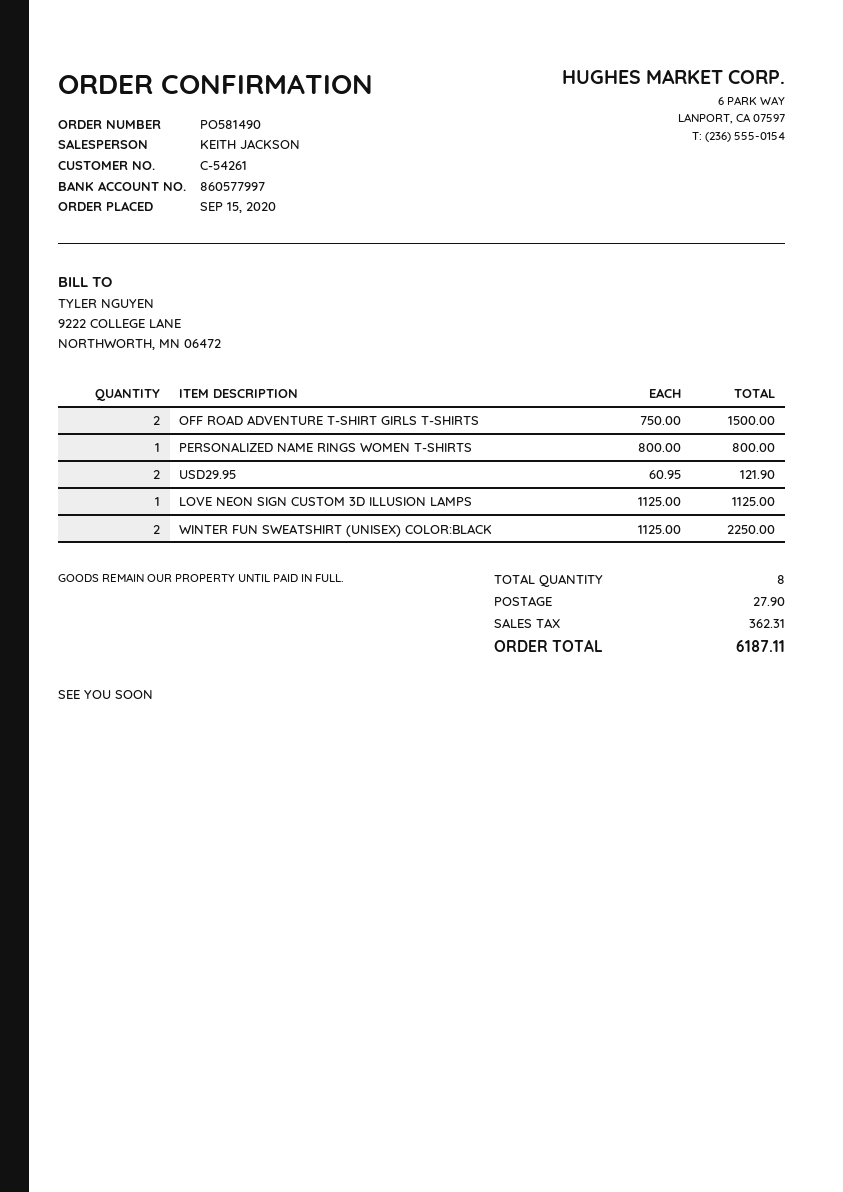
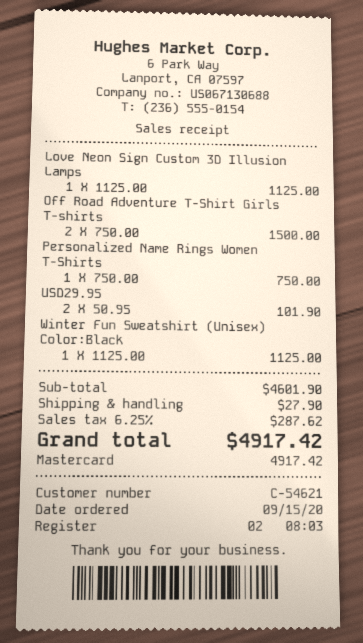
customer number: C-54261 -> C-54621
PERSONALIZED NAME RINGS WOMEN T-SHIRTS: 1 x 800.00 = 800.00 -> 1 x 750.00 = 750.00
USD29.95: 2 x 60.95 = 121.90 -> 2 x 50.95 = 101.90
WINTER FUN SWEATSHIRT (UNISEX) COLOR:BLACK: 2 x 1125.00 = 2250.00 -> 1 x 1125.00 = 1125.00
tax: 362.31 -> 287.62
total: 6187.11 -> 4917.42

